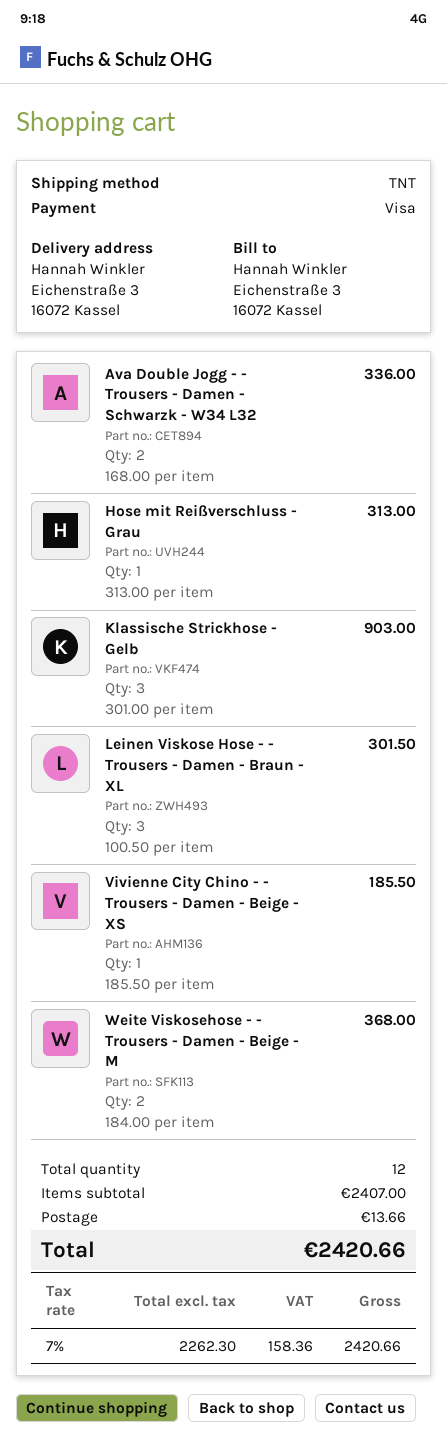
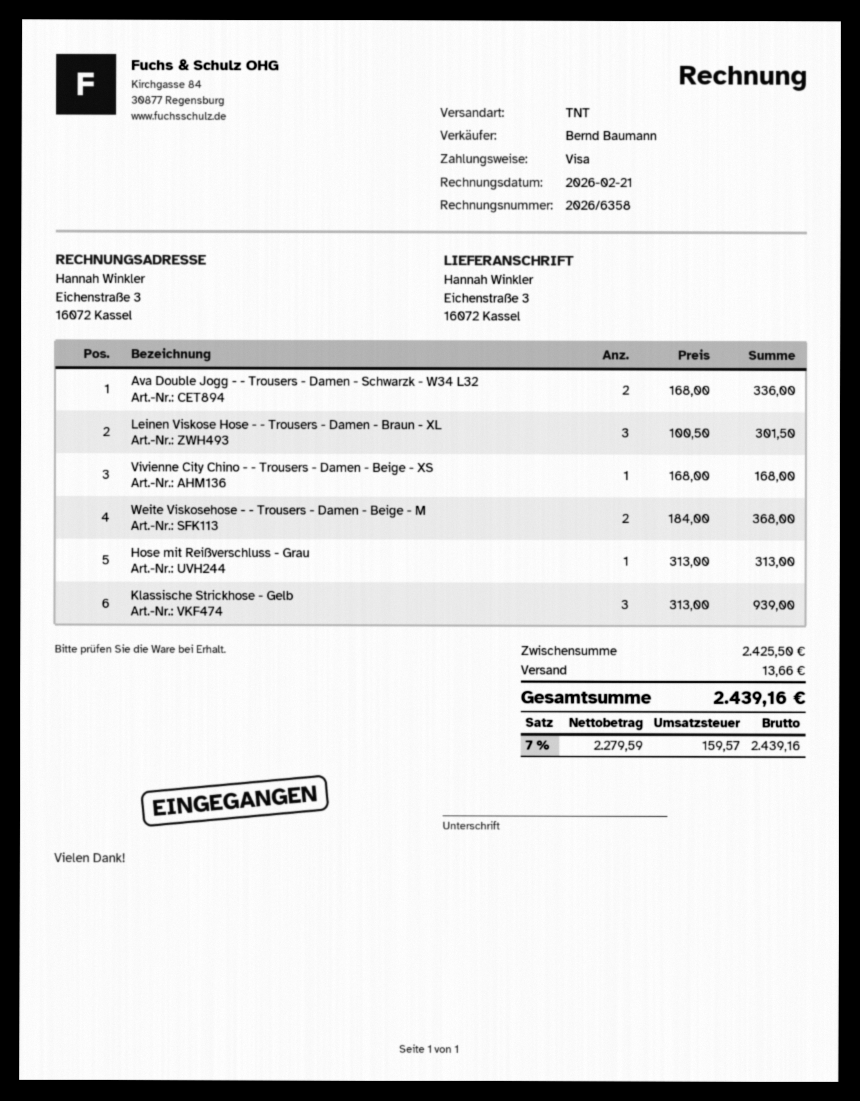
Klassische Strickhose - Gelb: 3 x 301.00 = 903.00 -> 3 x 313.00 = 939.00
Vivienne City Chino - - Trousers - Damen - Beige - XS: 1 x 185.50 = 185.50 -> 1 x 168.00 = 168.00
subtotal: 2407.00 -> 2425.50
net: 2262.30 -> 2279.59
tax: 7% = 158.36 -> 7% = 159.57
total: 2420.66 -> 2439.16

